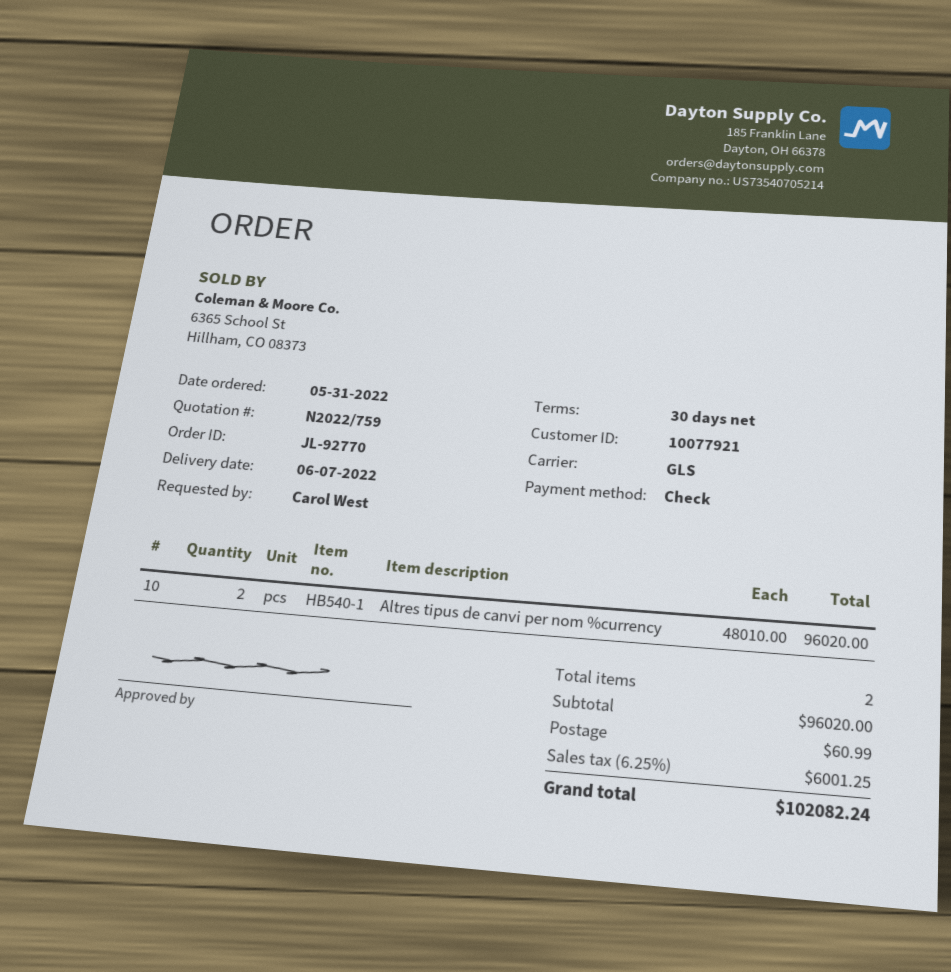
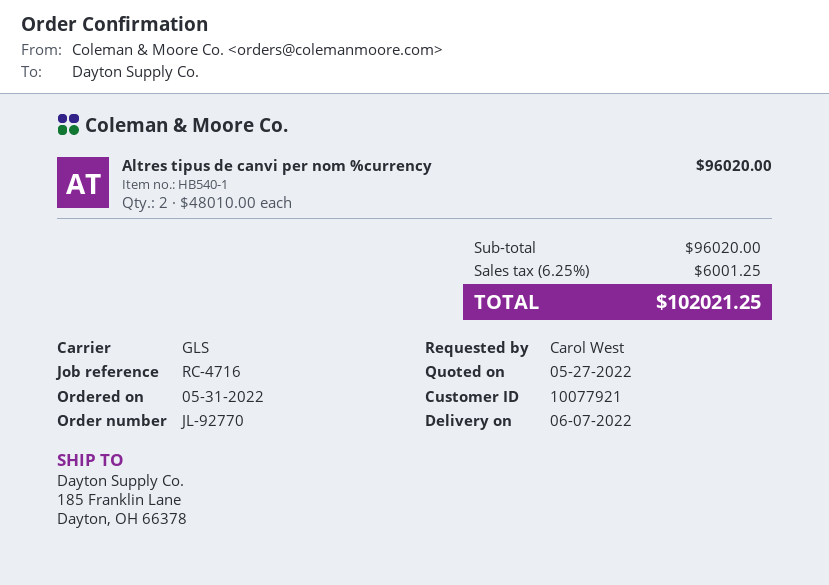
shipping: 60.99 -> none
total: 102082.24 -> 102021.25

